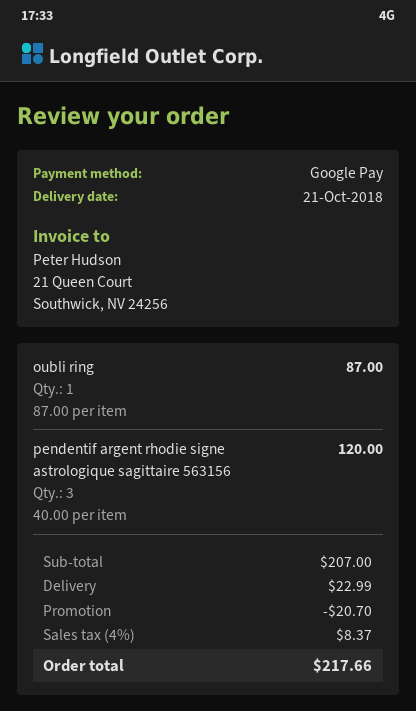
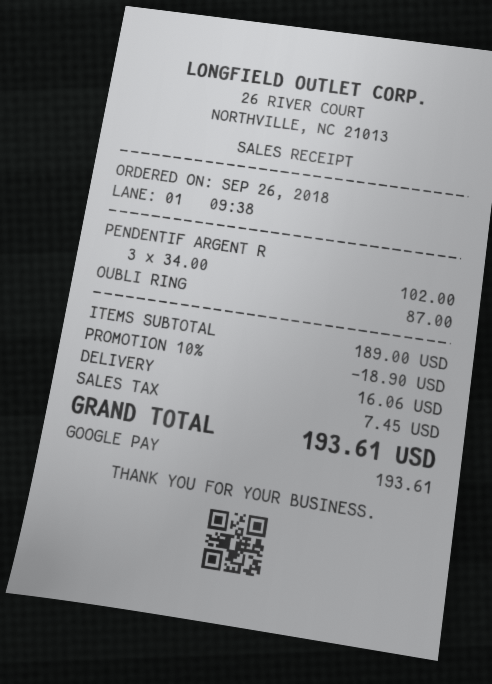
pendentif argent rhodie signe astrologique sagittaire 563156: 3 x 40.00 = 120.00 -> 3 x 34.00 = 102.00
subtotal: 207.00 -> 189.00
discount: 20.70 -> 18.90
shipping: 22.99 -> 16.06
tax: 8.37 -> 7.45
total: 217.66 -> 193.61

